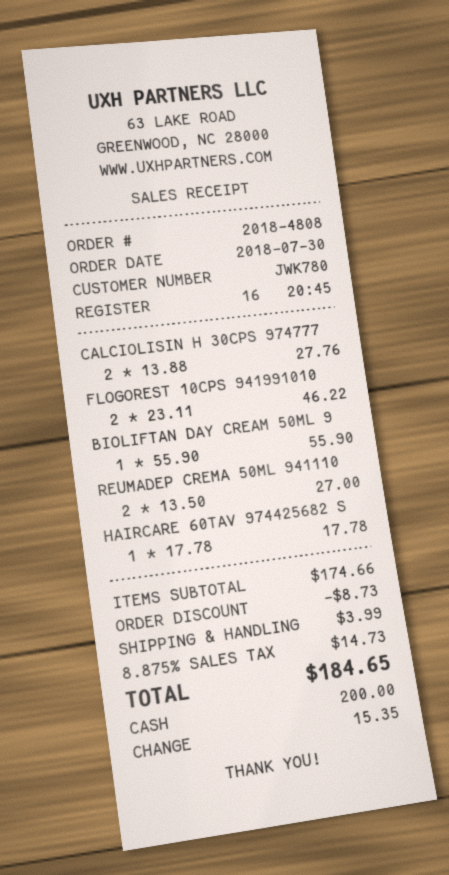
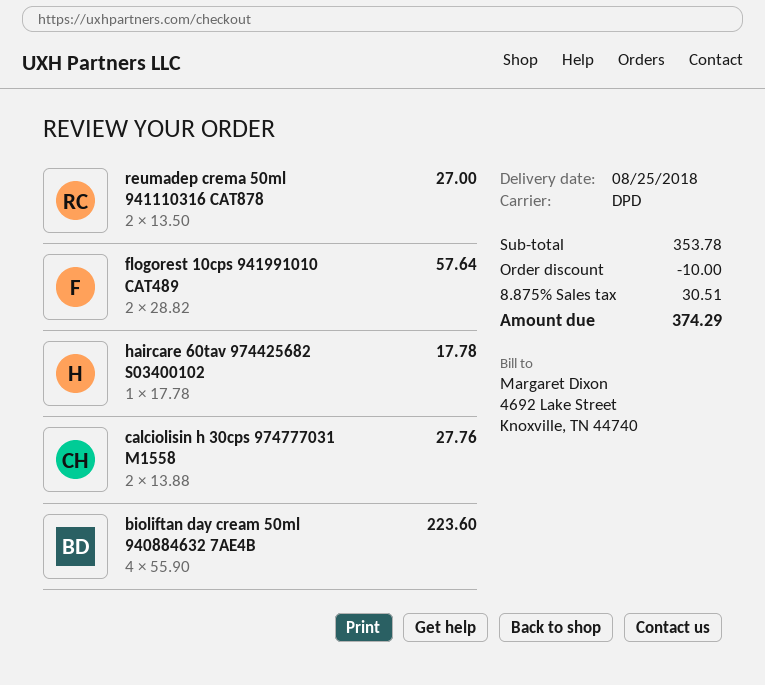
FLOGOREST 10CPS 941991010: 2 x 23.11 = 46.22 -> 2 x 28.82 = 57.64
BIOLIFTAN DAY CREAM 50ML 9: 1 x 55.90 = 55.90 -> 4 x 55.90 = 223.60
subtotal: 174.66 -> 353.78
discount: 8.73 -> 10.00
shipping: 3.99 -> none
tax: 8.875% = 14.73 -> 8.875% = 30.51
total: 184.65 -> 374.29

